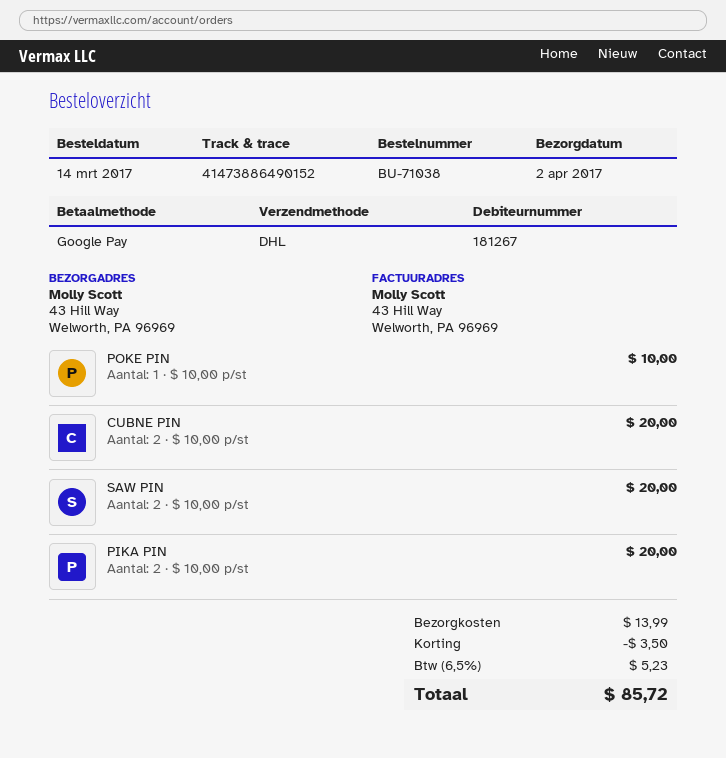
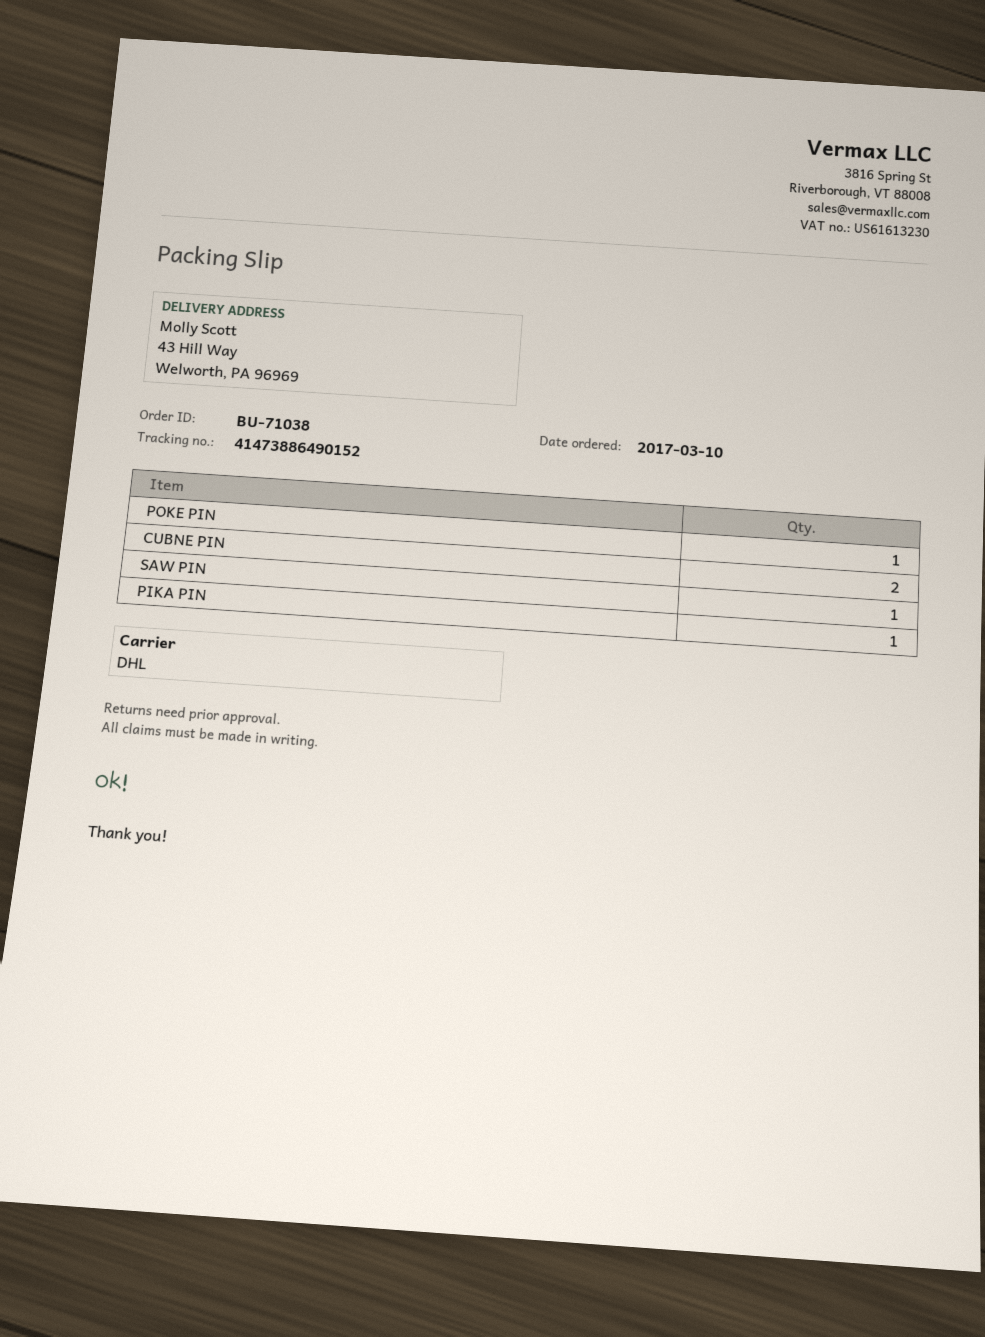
order date: 2017-03-14 -> 2017-03-10
SAW PIN: 2 -> 1
PIKA PIN: 2 -> 1

